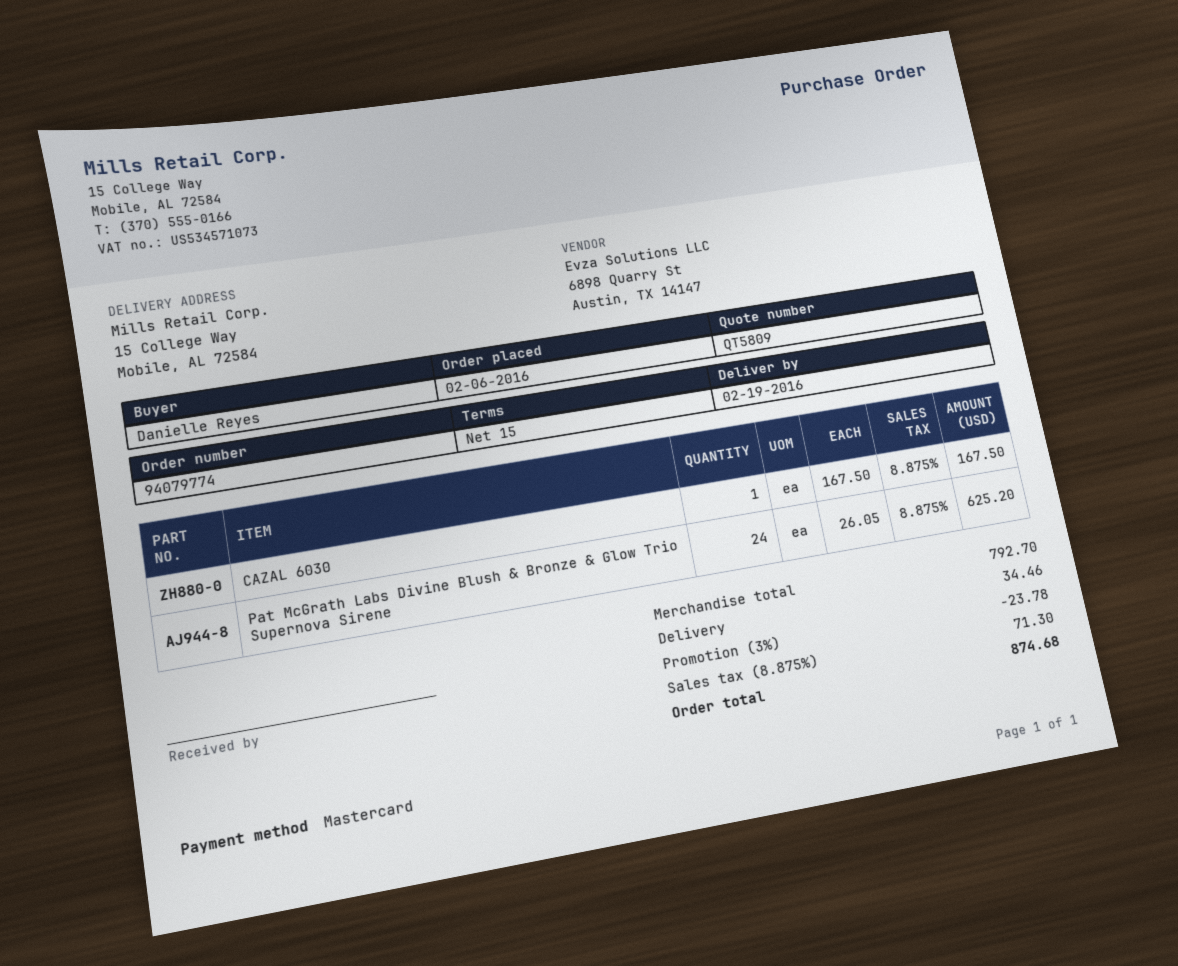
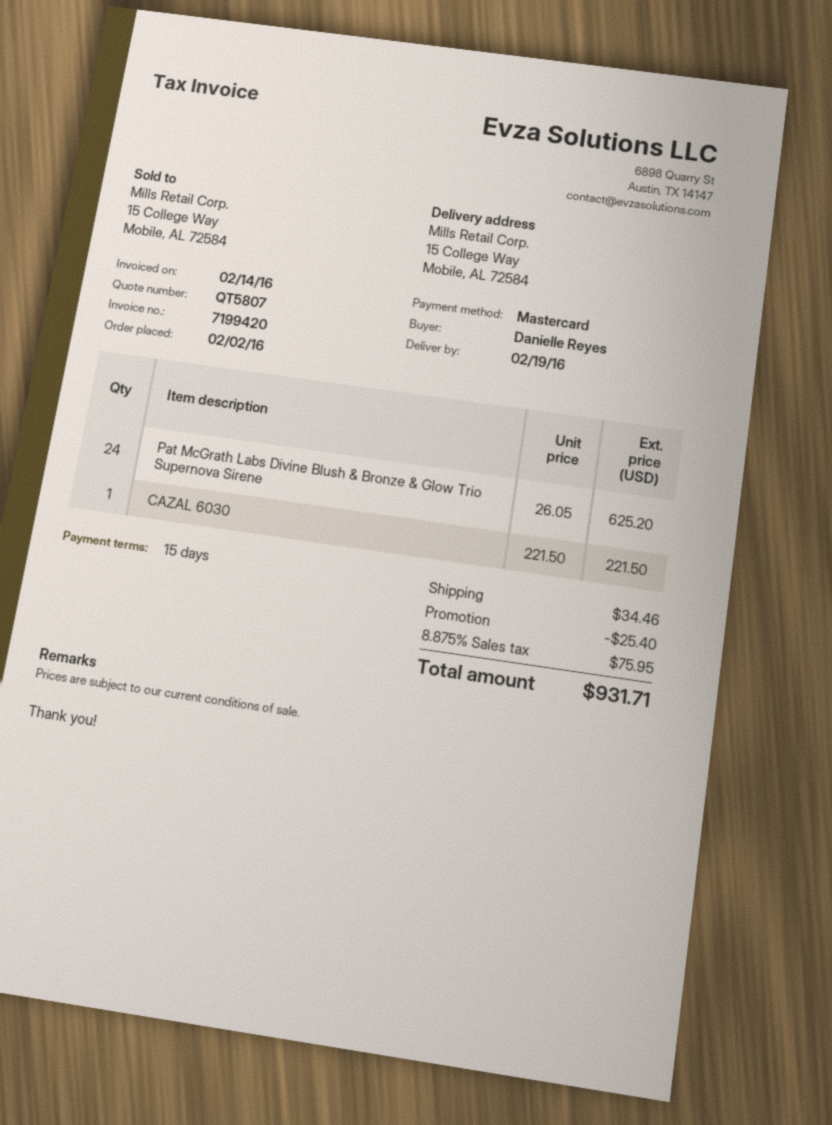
quote number: QT5809 -> QT5807
order date: 2016-02-06 -> 2016-02-02
CAZAL 6030: 1 x 167.50 = 167.50 -> 1 x 221.50 = 221.50
discount: 23.78 -> 25.40
tax: 8.875% = 71.30 -> 8.875% = 75.95
total: 874.68 -> 931.71

